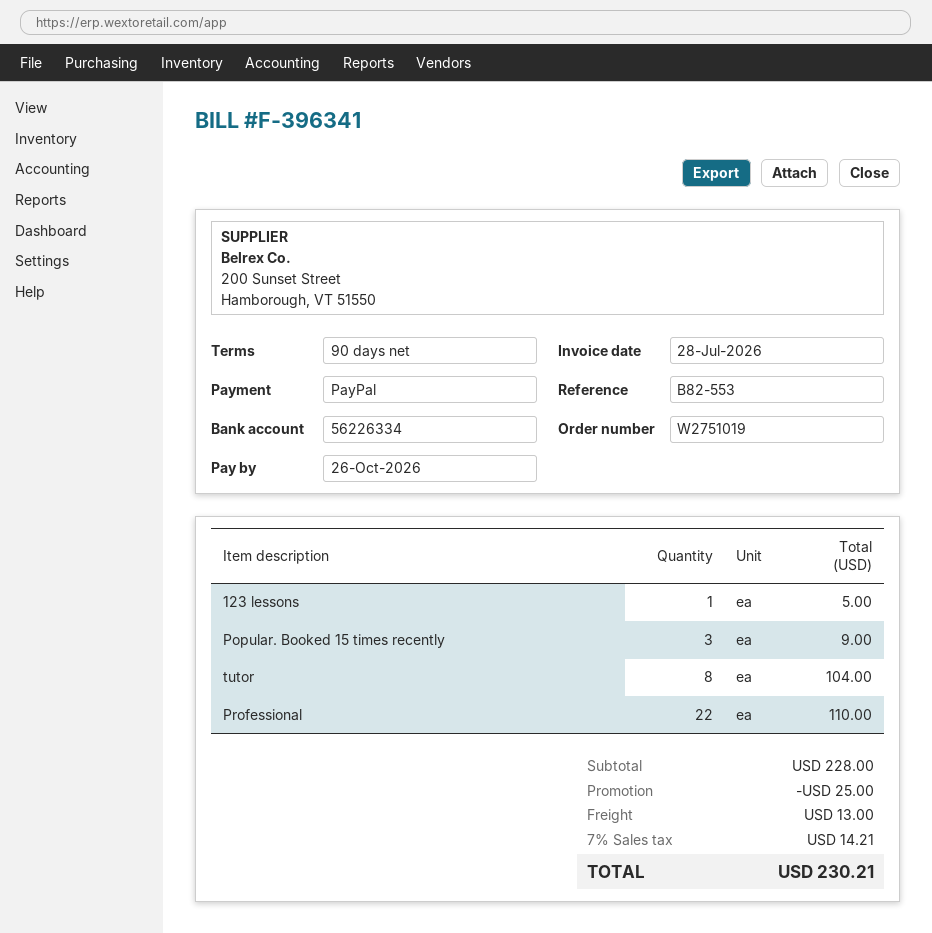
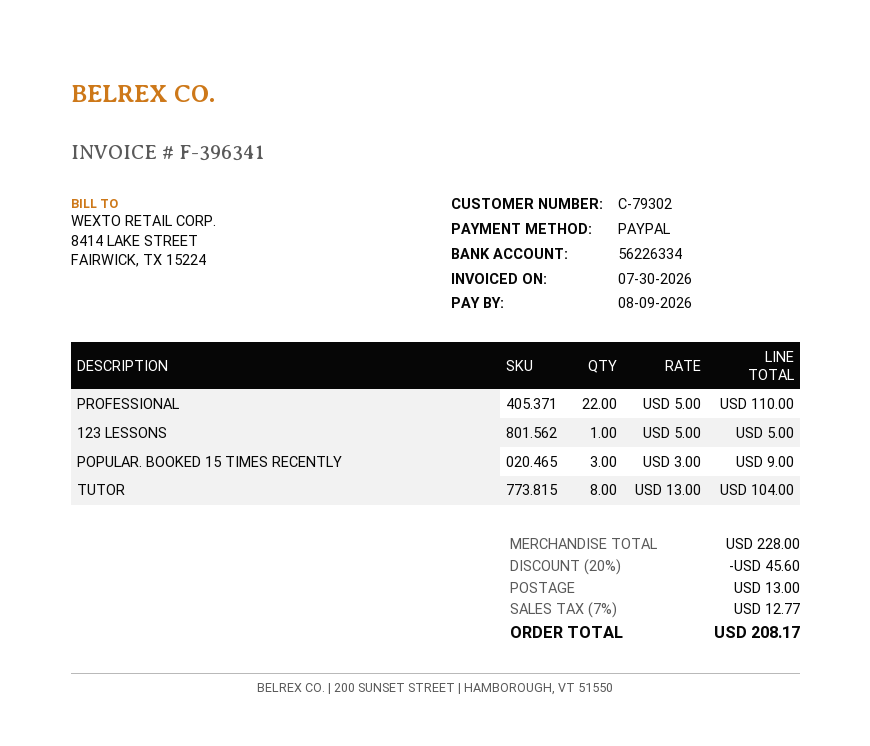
invoice date: 2026-07-28 -> 2026-07-30
due date: 2026-10-26 -> 2026-08-09
discount: 25.00 -> 45.60
tax: 7% = 14.21 -> 7% = 12.77
total: 230.21 -> 208.17

